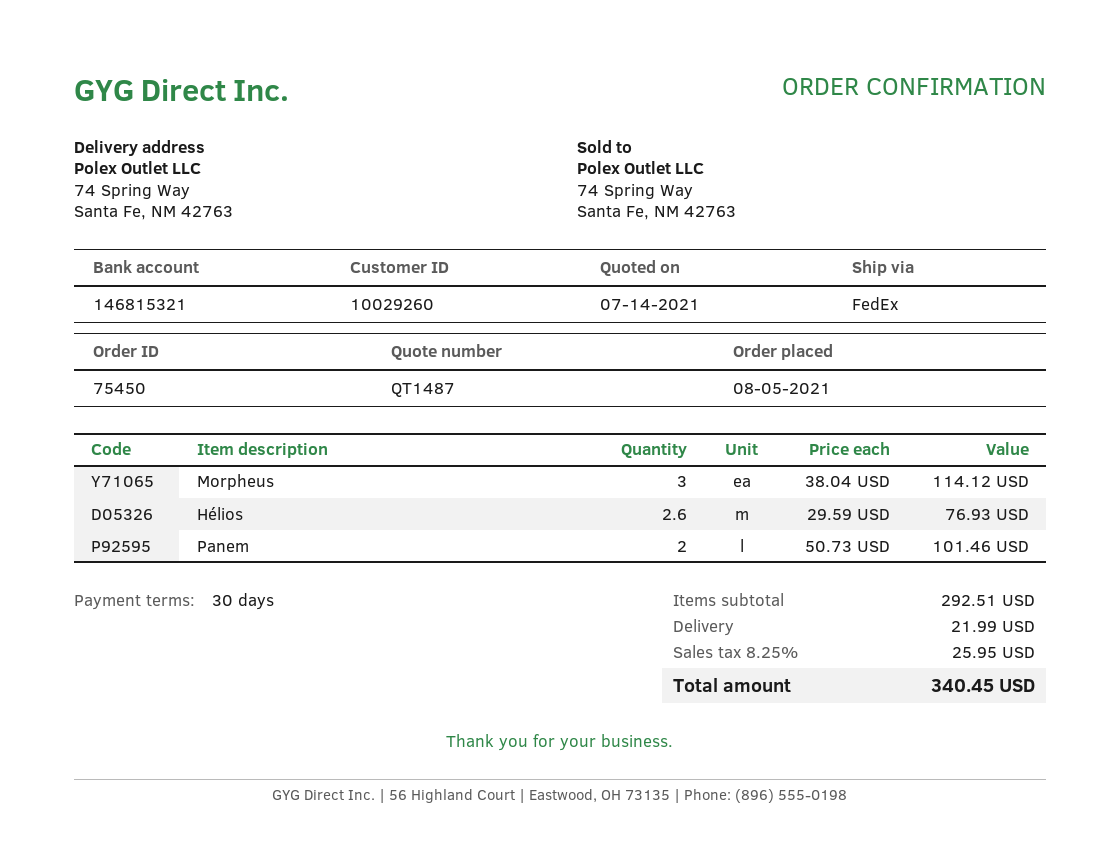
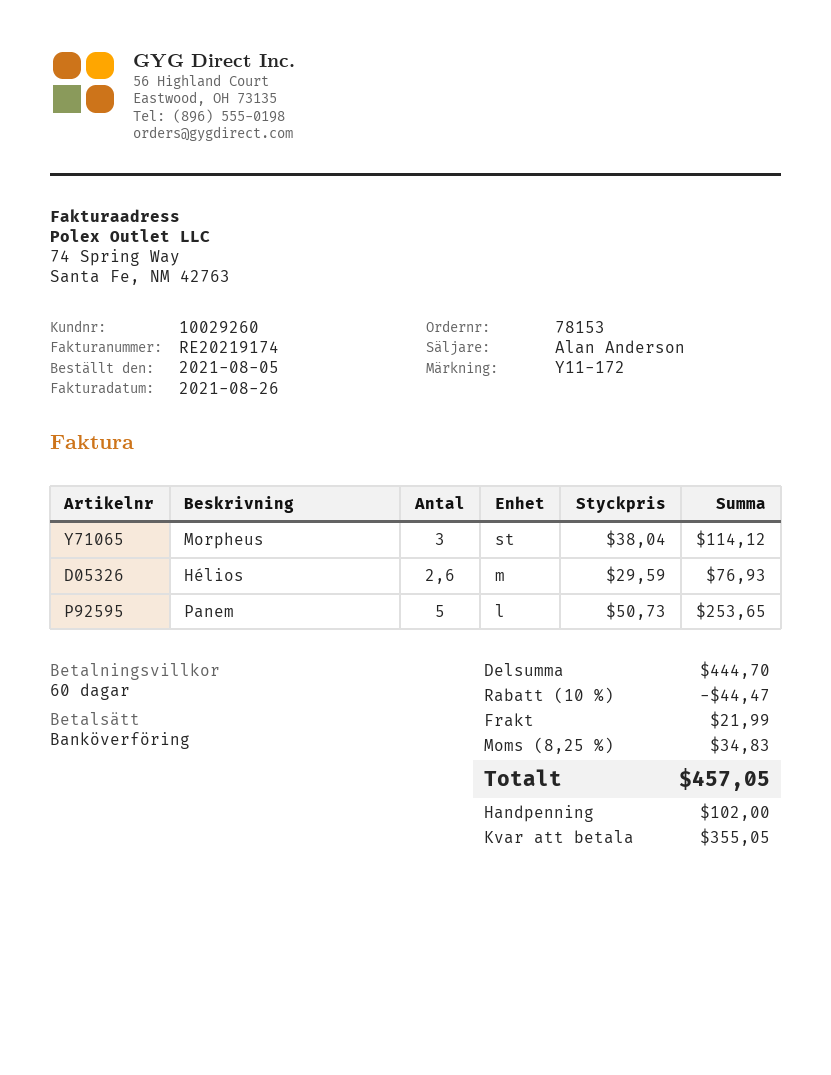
order number: 75450 -> 78153
payment terms: 30 days -> 60 days
Panem: 2 x 50.73 = 101.46 -> 5 x 50.73 = 253.65
subtotal: 292.51 -> 444.70
discount: none -> 10% = 44.47
tax: 8.25% = 25.95 -> 8.25% = 34.83
total: 340.45 -> 457.05

